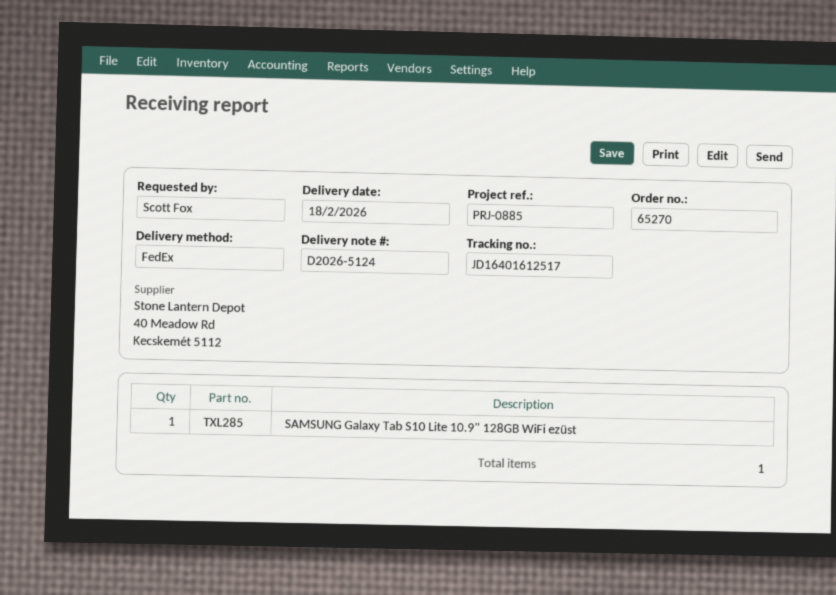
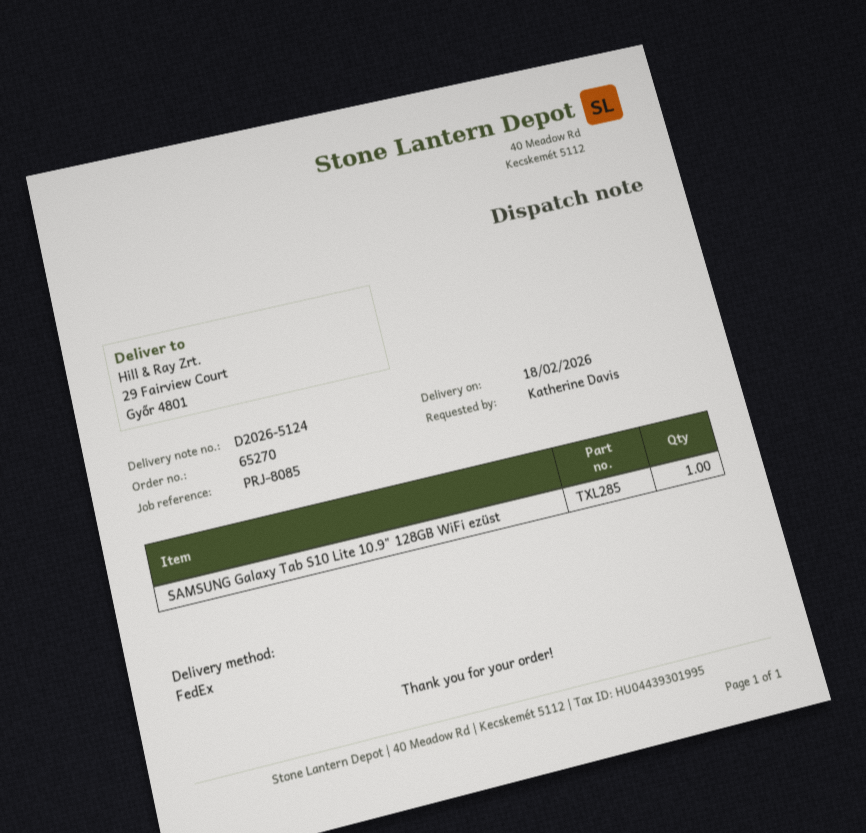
reference: PRJ-0885 -> PRJ-8085
ordered by: Scott Fox -> Katherine Davis

